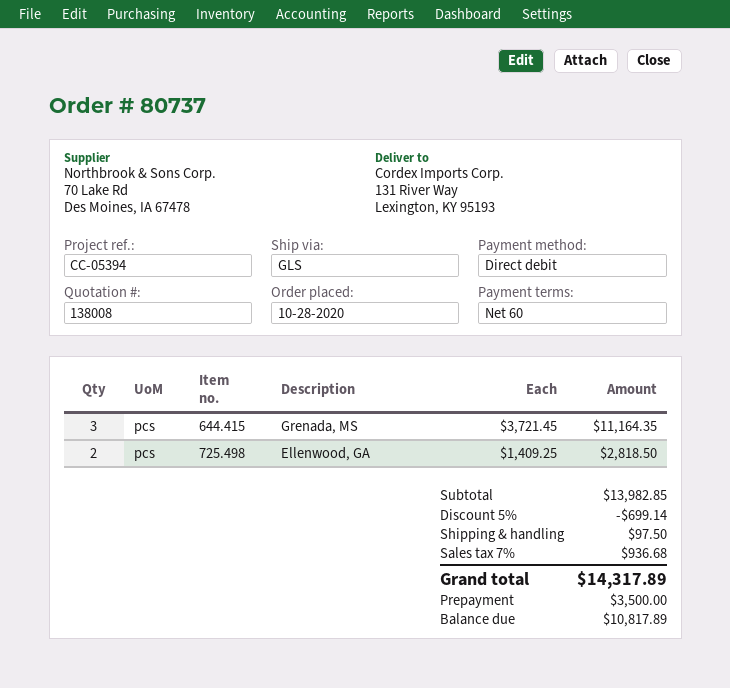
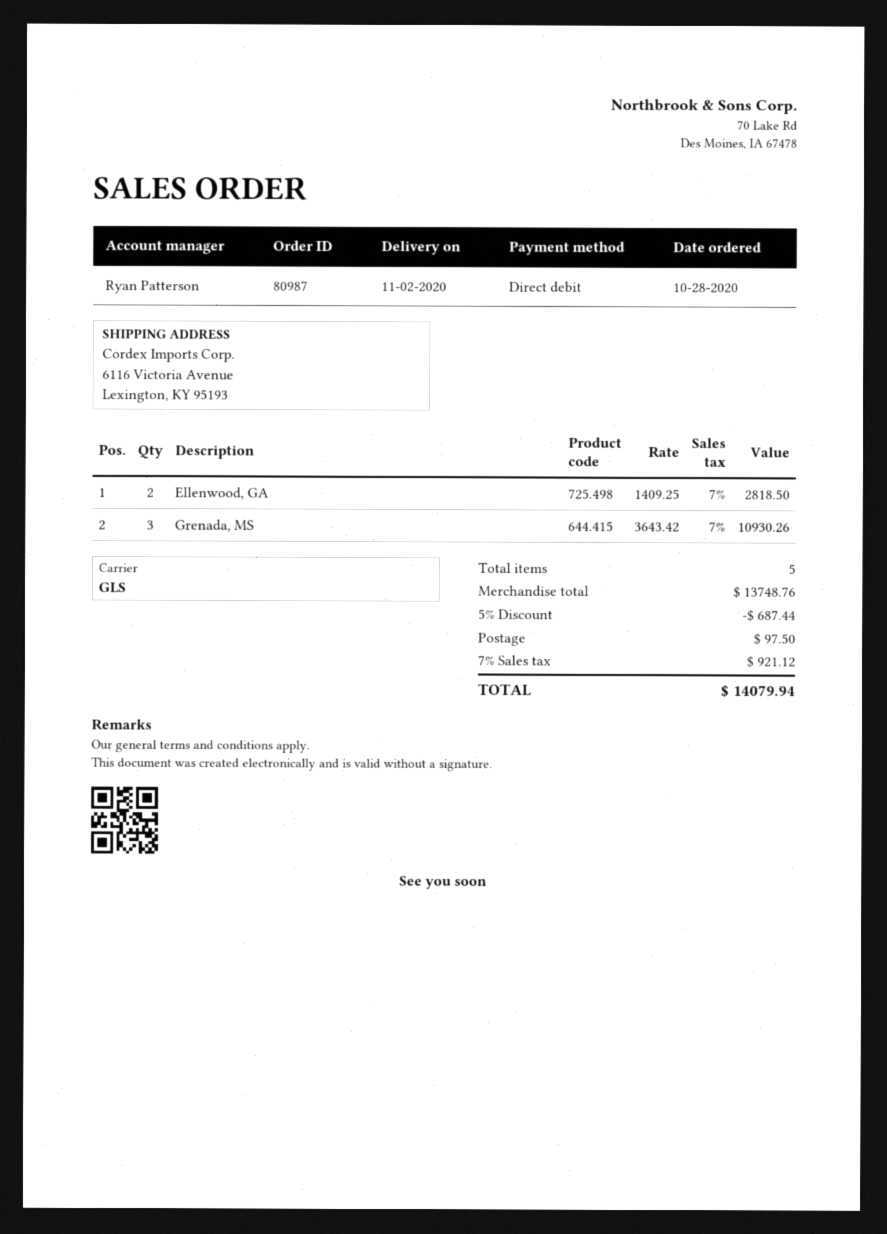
order number: 80737 -> 80987
ship to: 131 River Way, Lexington, KY 95193 -> 6116 Victoria Avenue, Lexington, KY 95193
Grenada, MS: 3 x 3721.45 = 11164.35 -> 3 x 3643.42 = 10930.26
subtotal: 13982.85 -> 13748.76
discount: 5% = 699.14 -> 5% = 687.44
tax: 7% = 936.68 -> 7% = 921.12
total: 14317.89 -> 14079.94

